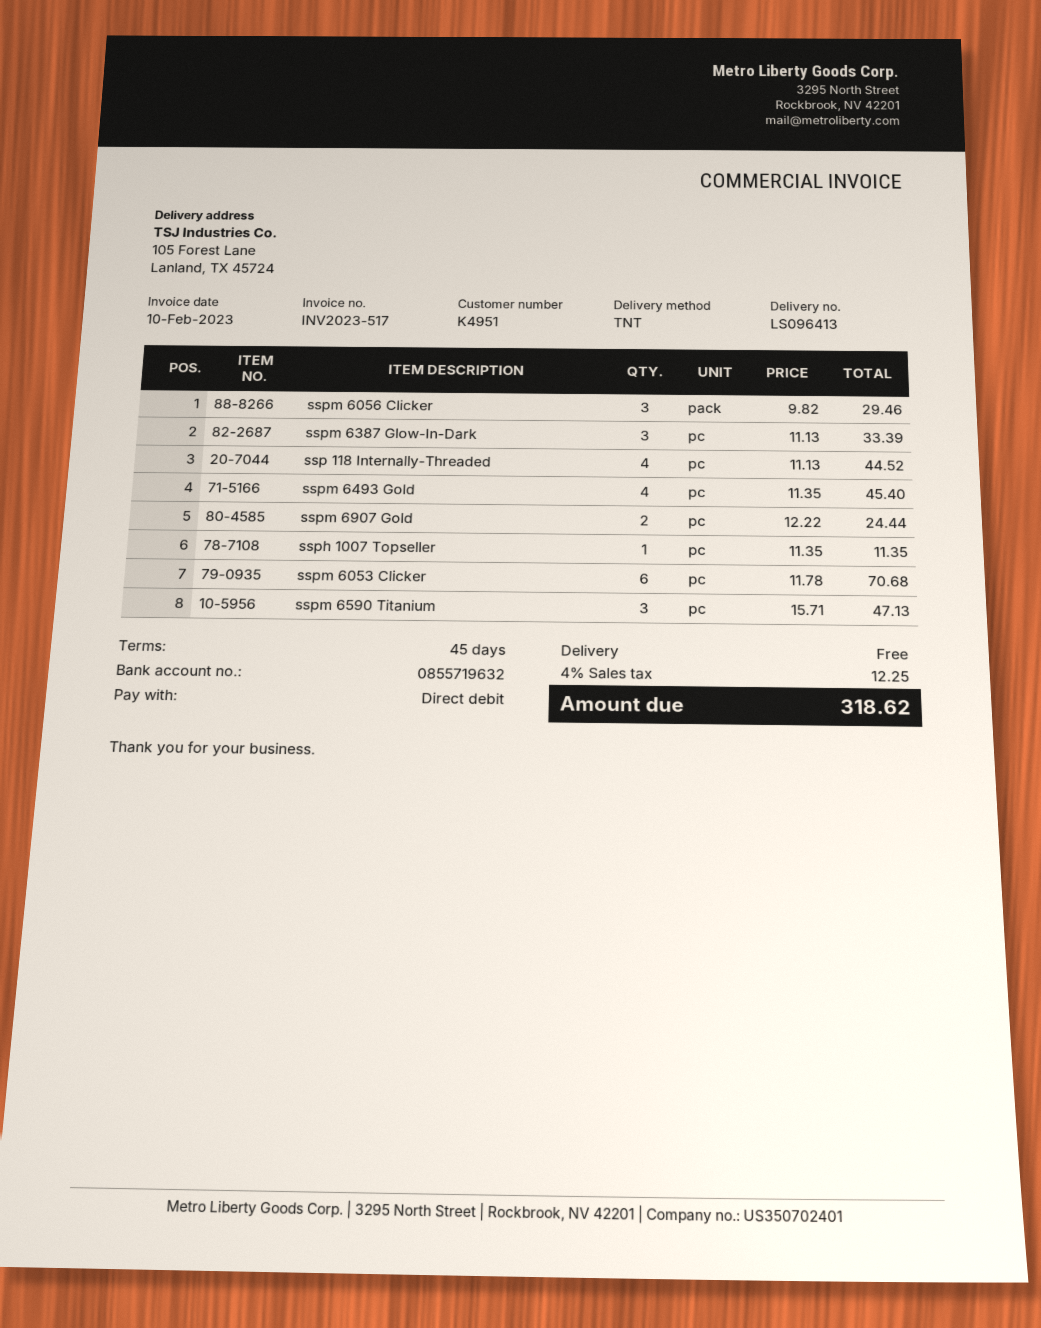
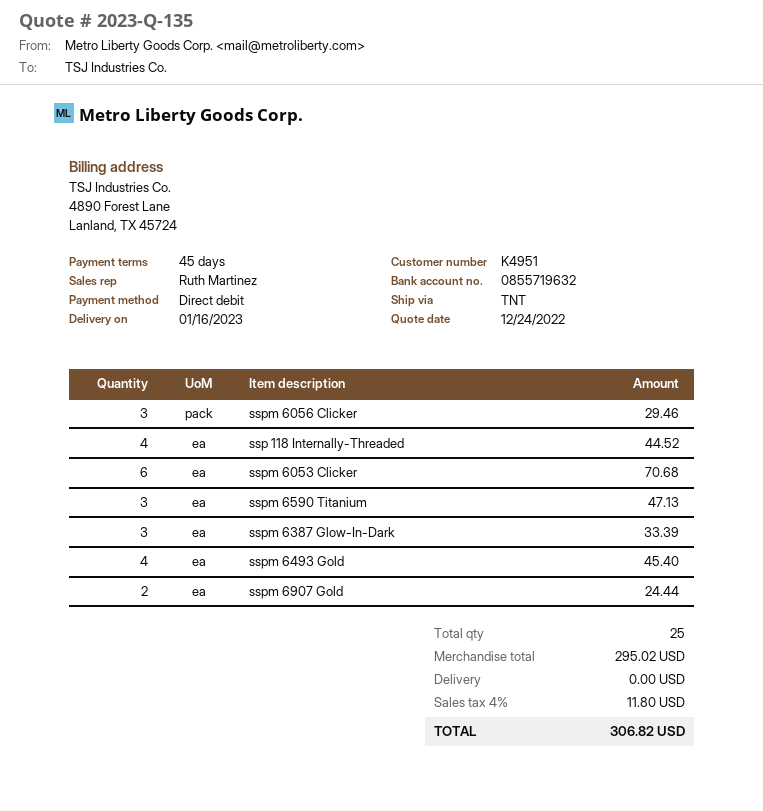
ssph 1007 Topseller: 1 for 11.35 -> none
tax: 4% = 12.25 -> 4% = 11.80
total: 318.62 -> 306.82

